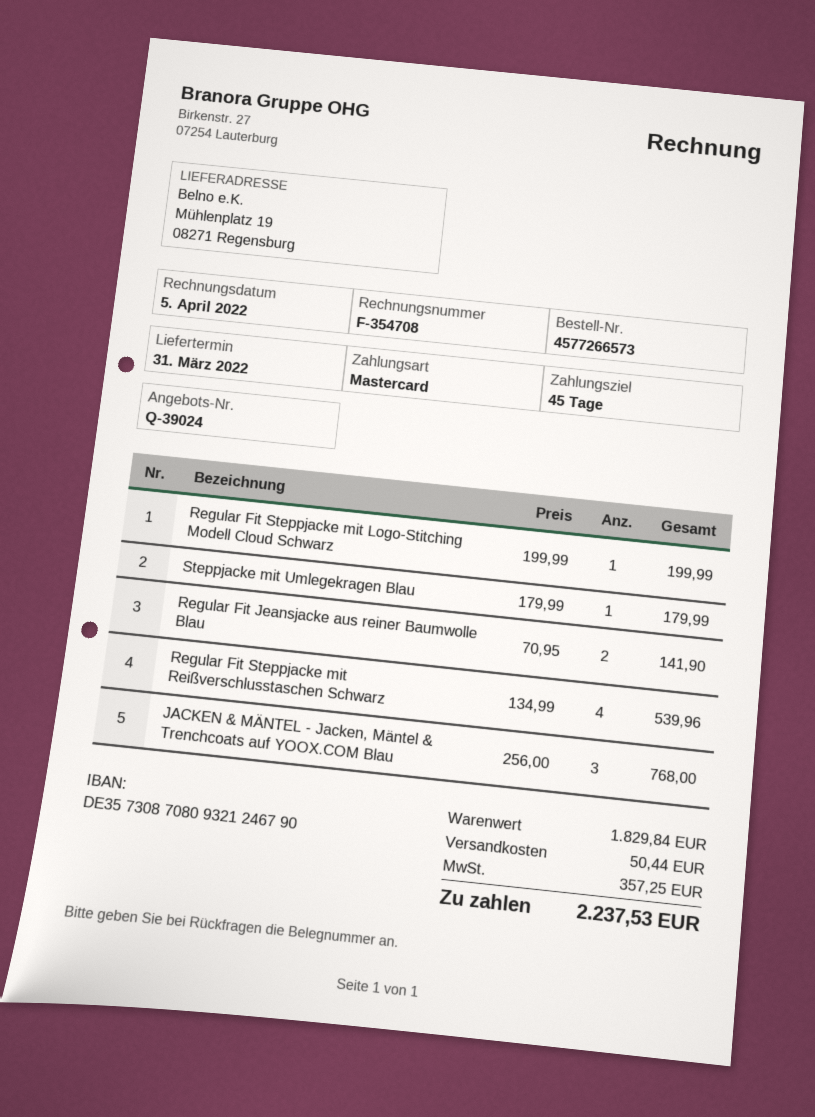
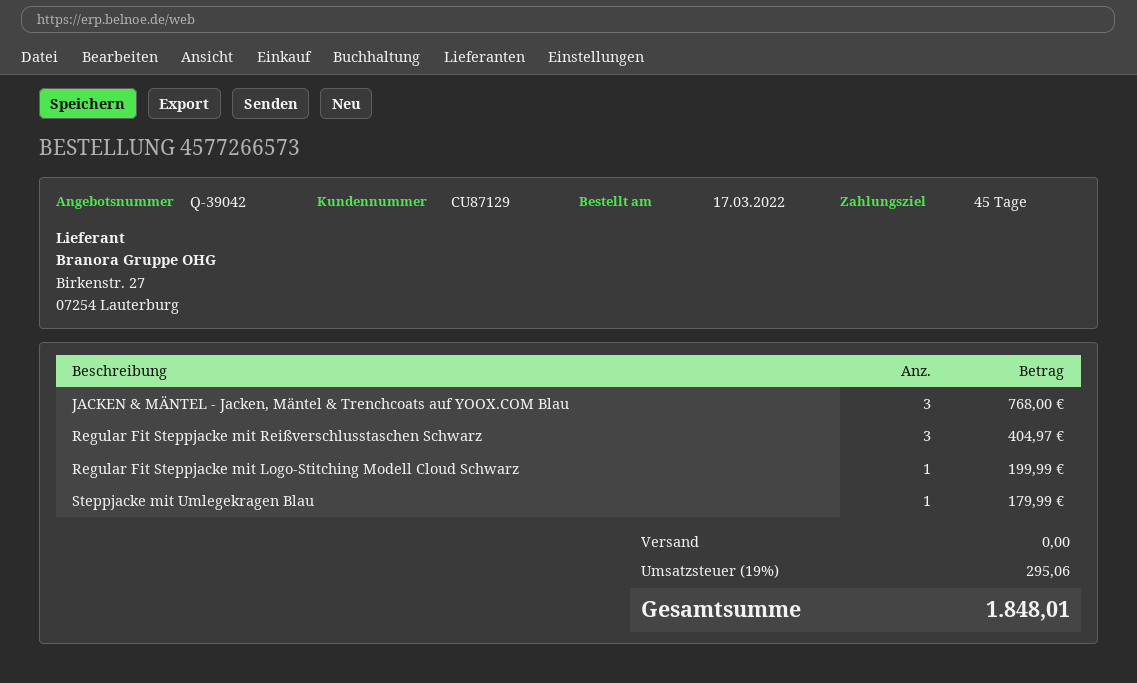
quote number: Q-39024 -> Q-39042
Regular Fit Jeansjacke aus reiner Baumwolle Blau: 2 for 141.90 -> none
Regular Fit Steppjacke mit Reißverschlusstaschen Schwarz: 4 for 539.96 -> 3 for 404.97
shipping: 50.44 -> 0.00
tax: 357.25 -> 295.06
total: 2237.53 -> 1848.01

